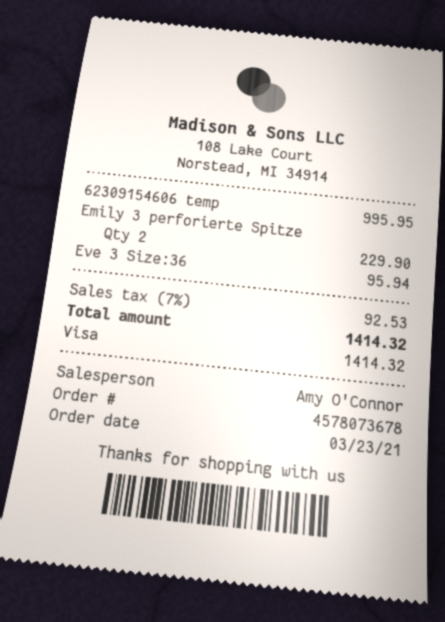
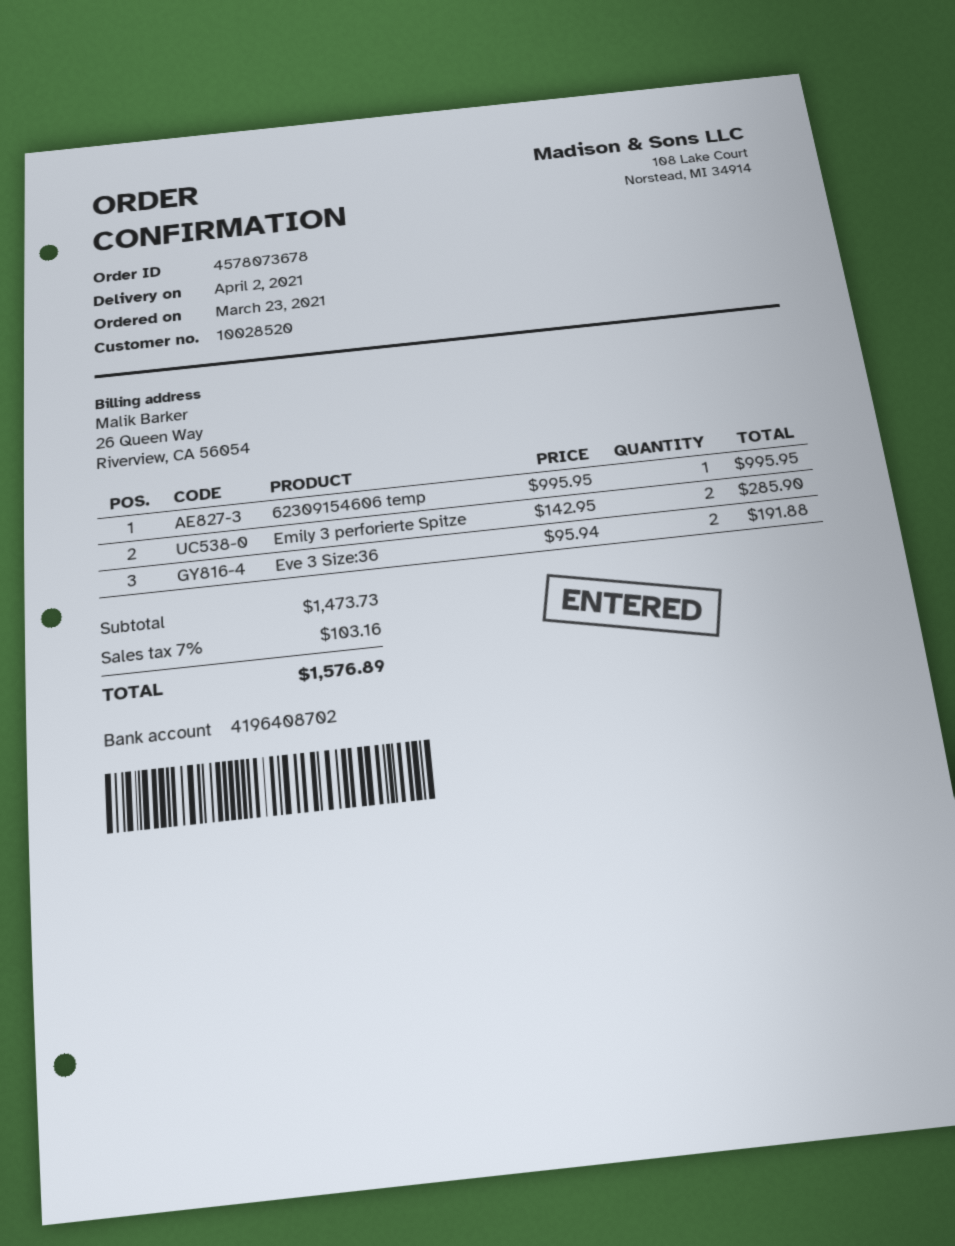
Emily 3 perforierte Spitze: 2 for 229.90 -> 2 for 285.90
Eve 3 Size:36: 1 for 95.94 -> 2 for 191.88
tax: 7% = 92.53 -> 7% = 103.16
total: 1414.32 -> 1576.89

